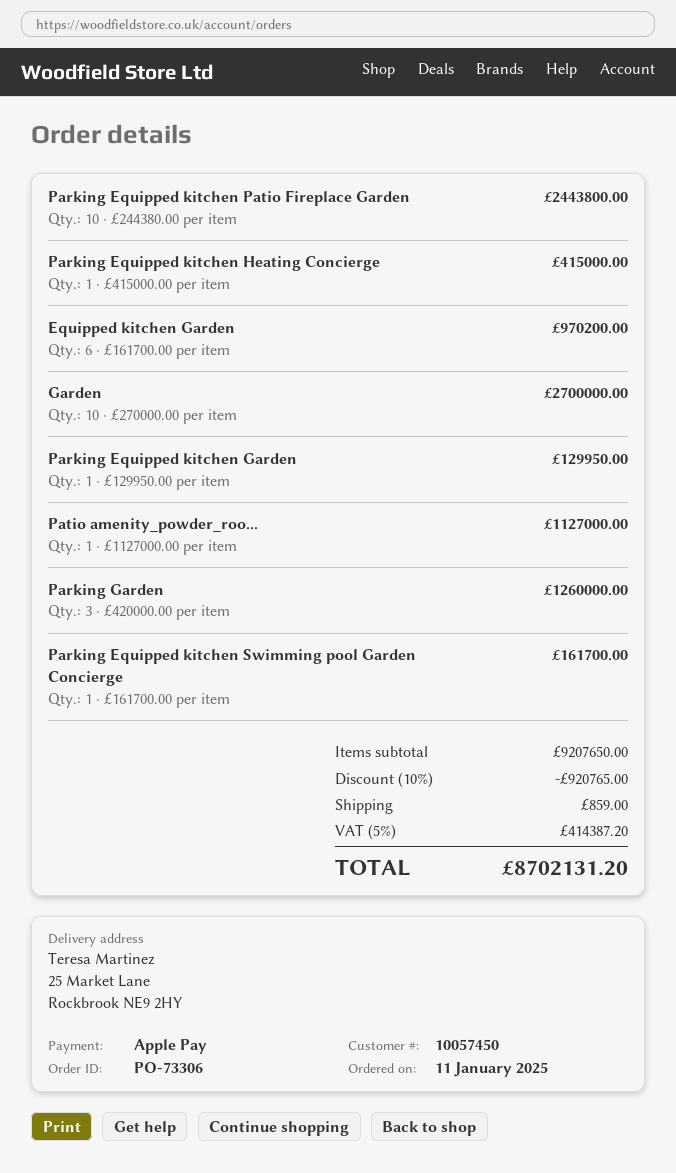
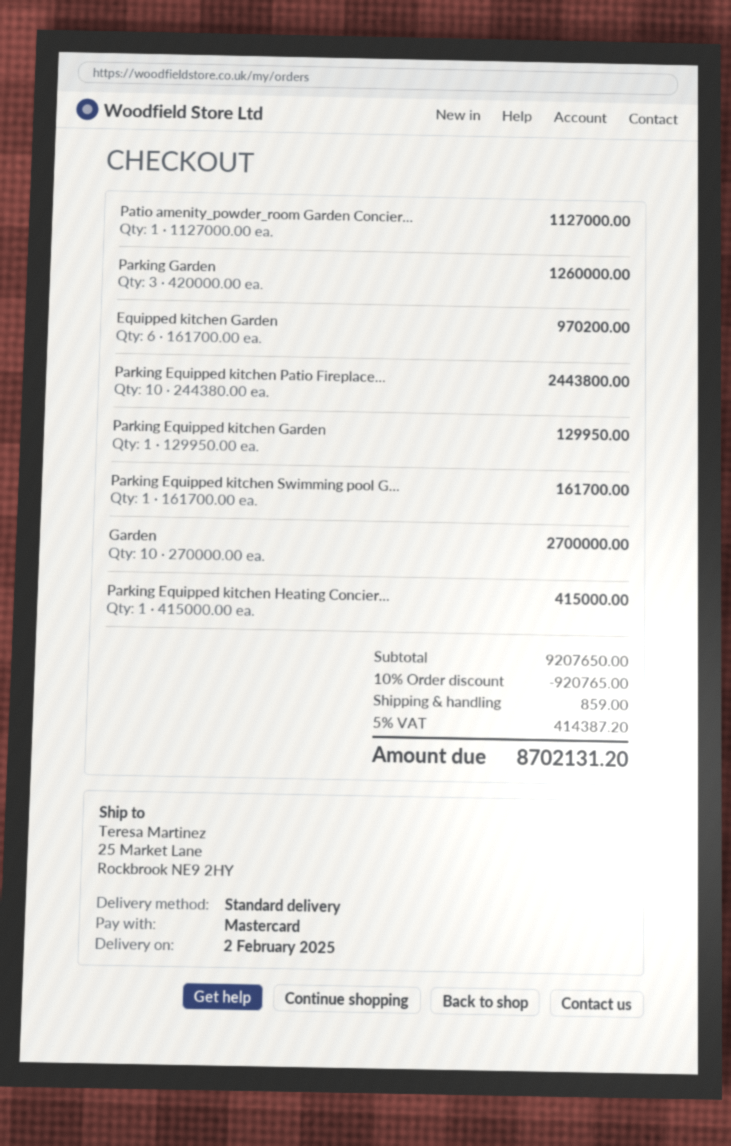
payment method: Apple Pay -> Mastercard

